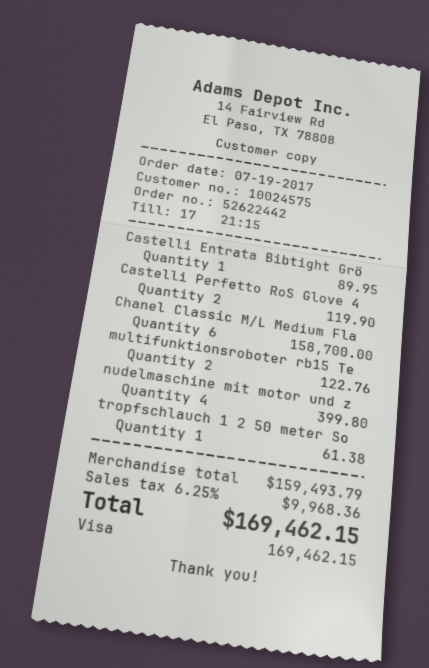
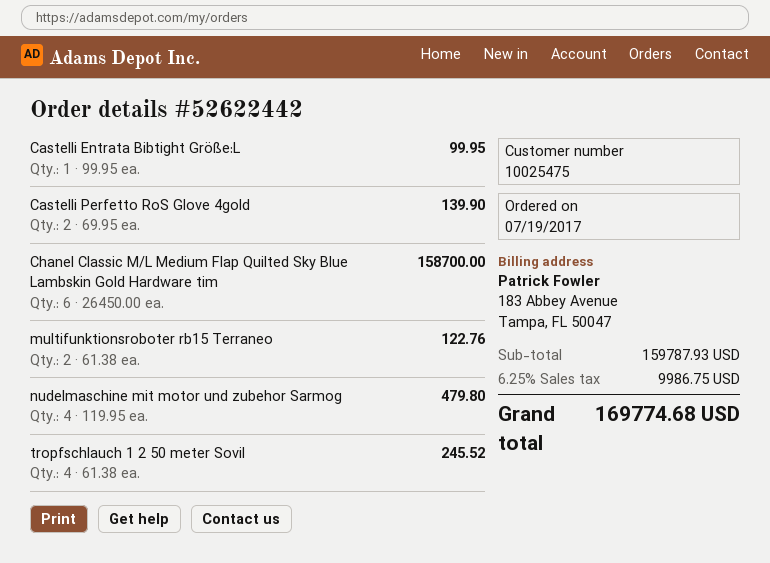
customer number: 10024575 -> 10025475
Castelli Entrata Bibtight Grö: 1 for 89.95 -> 1 for 99.95
Castelli Perfetto RoS Glove 4: 2 for 119.90 -> 2 for 139.90
nudelmaschine mit motor und z: 4 for 399.80 -> 4 for 479.80
tropfschlauch 1 2 50 meter So: 1 for 61.38 -> 4 for 245.52
subtotal: 159493.79 -> 159787.93
tax: 6.25% = 9968.36 -> 6.25% = 9986.75
total: 169462.15 -> 169774.68

